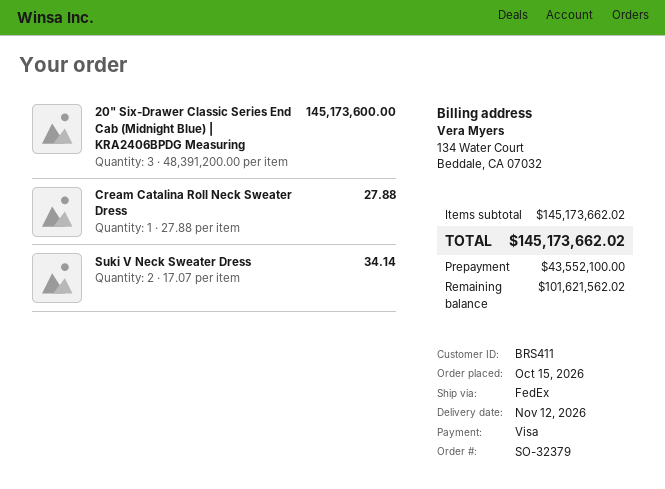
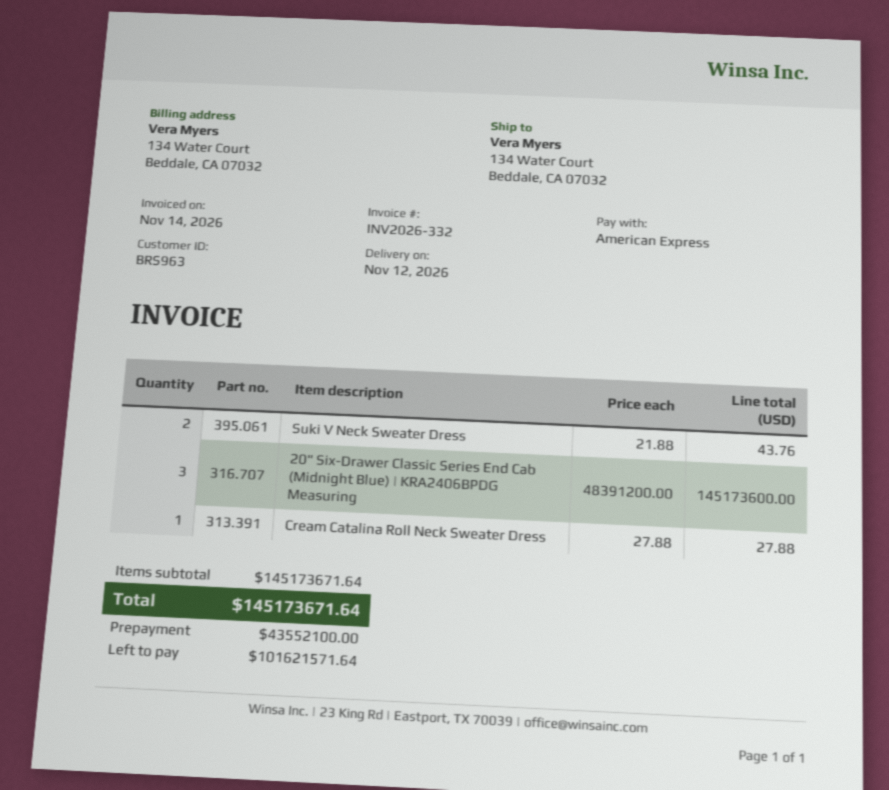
customer number: BRS411 -> BRS963
payment method: Visa -> American Express
Suki V Neck Sweater Dress: 2 x 17.07 = 34.14 -> 2 x 21.88 = 43.76
subtotal: 145173662.02 -> 145173671.64
total: 145173662.02 -> 145173671.64
balance: 101621562.02 -> 101621571.64

